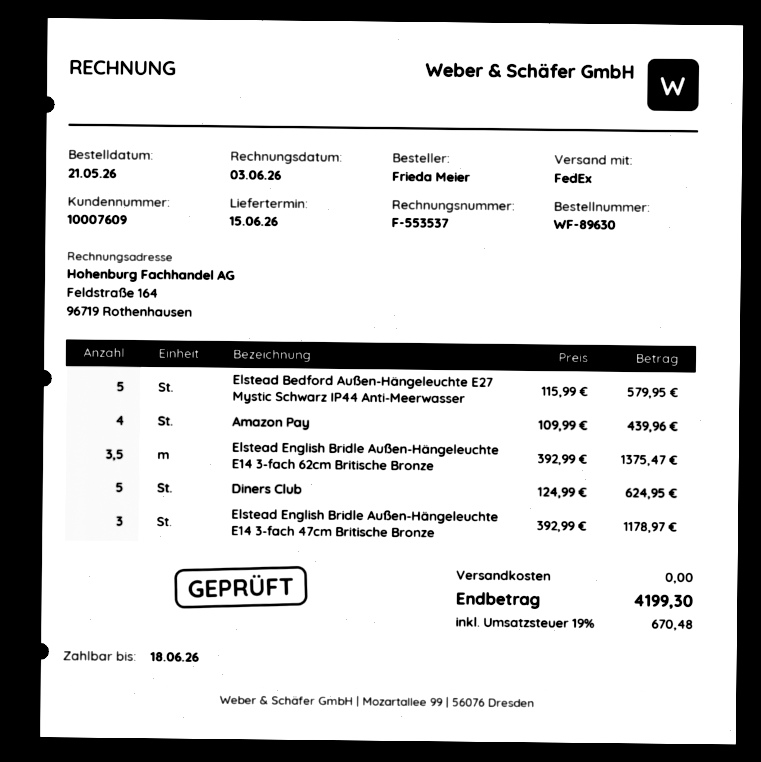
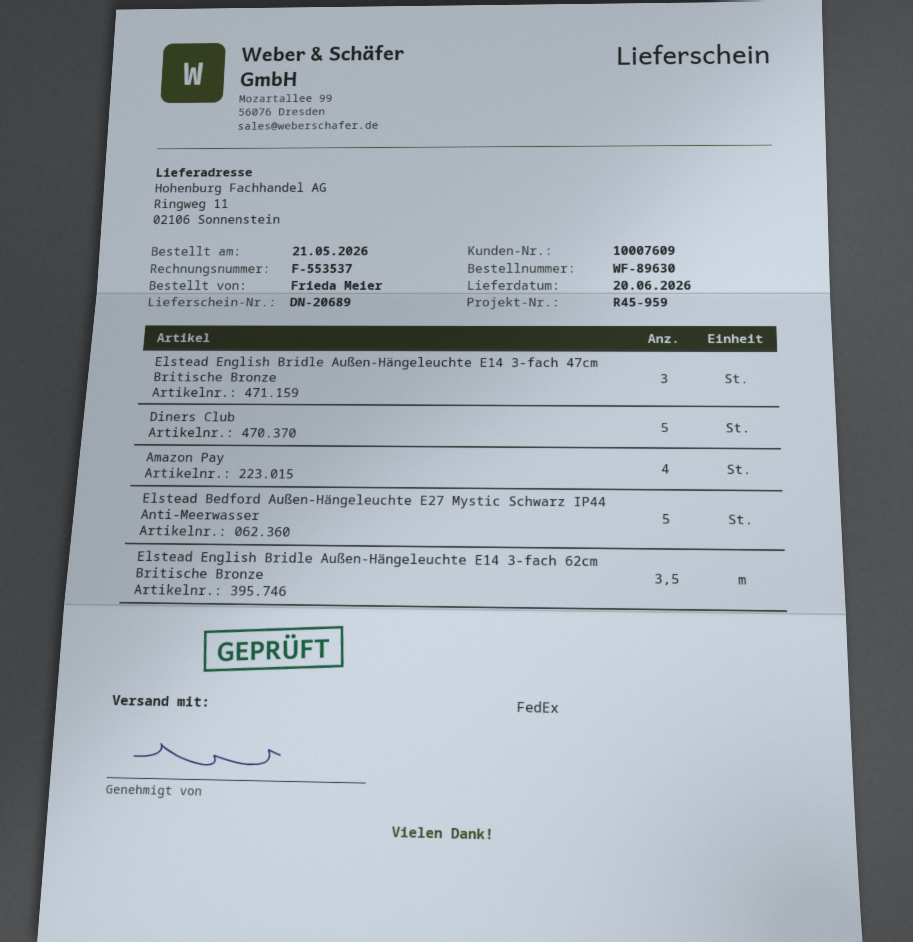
delivery date: 2026-06-15 -> 2026-06-20

